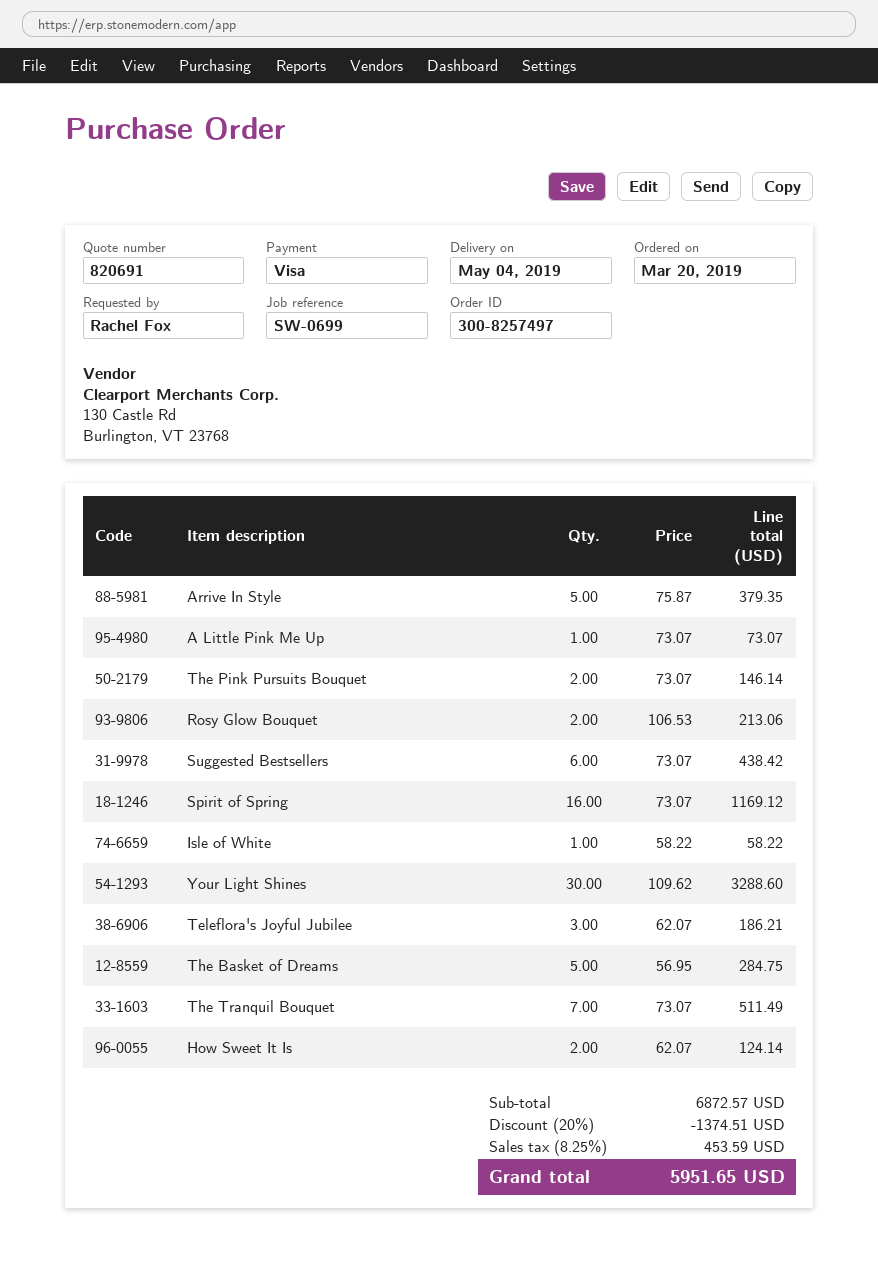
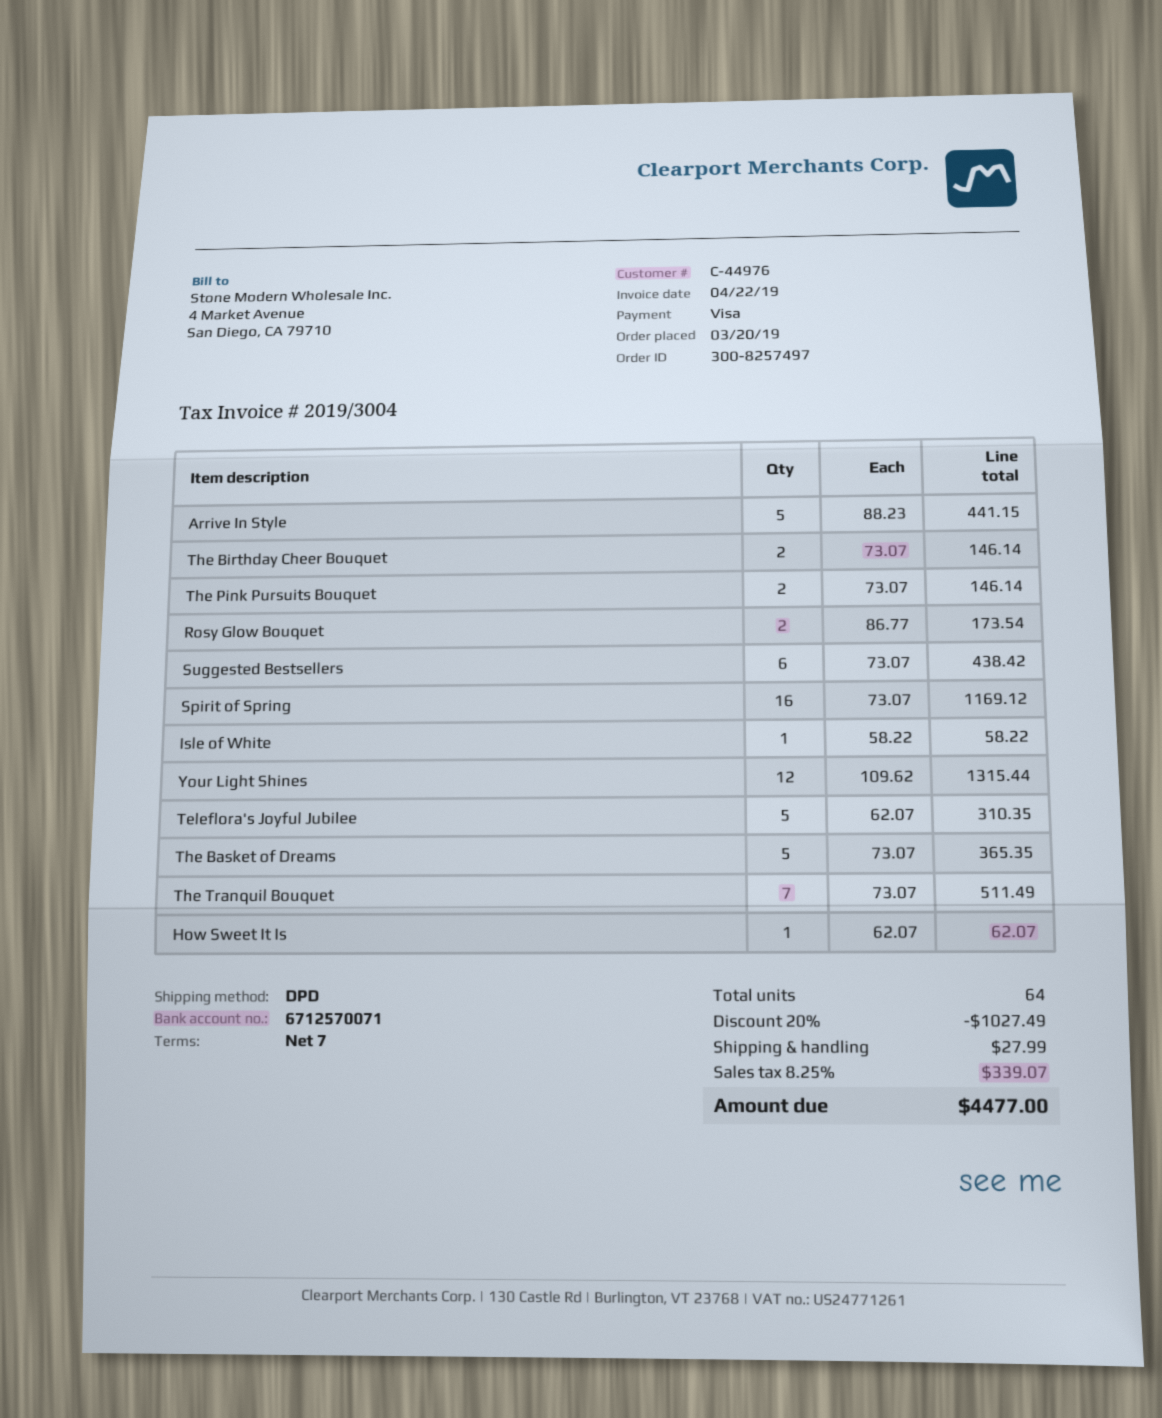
Arrive In Style: 5 x 75.87 = 379.35 -> 5 x 88.23 = 441.15
A Little Pink Me Up: 1 x 73.07 = 73.07 -> none
Rosy Glow Bouquet: 2 x 106.53 = 213.06 -> 2 x 86.77 = 173.54
Your Light Shines: 30 x 109.62 = 3288.60 -> 12 x 109.62 = 1315.44
Teleflora's Joyful Jubilee: 3 x 62.07 = 186.21 -> 5 x 62.07 = 310.35
The Basket of Dreams: 5 x 56.95 = 284.75 -> 5 x 73.07 = 365.35
How Sweet It Is: 2 x 62.07 = 124.14 -> 1 x 62.07 = 62.07
The Birthday Cheer Bouquet: none -> 2 x 73.07 = 146.14
discount: 20% = 1374.51 -> 20% = 1027.49
shipping: none -> 27.99
tax: 8.25% = 453.59 -> 8.25% = 339.07
total: 5951.65 -> 4477.00

